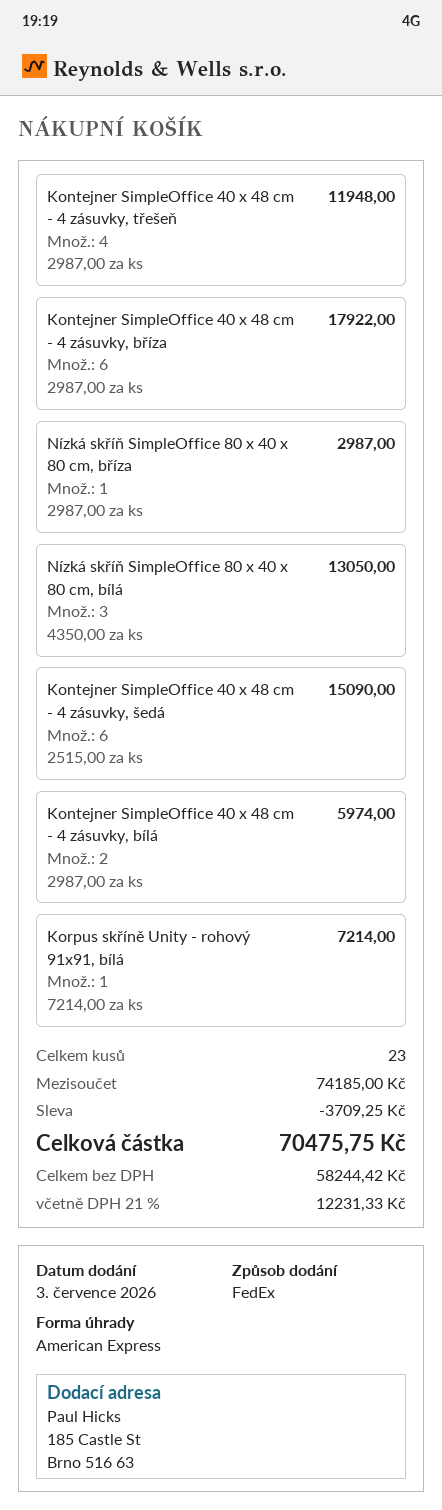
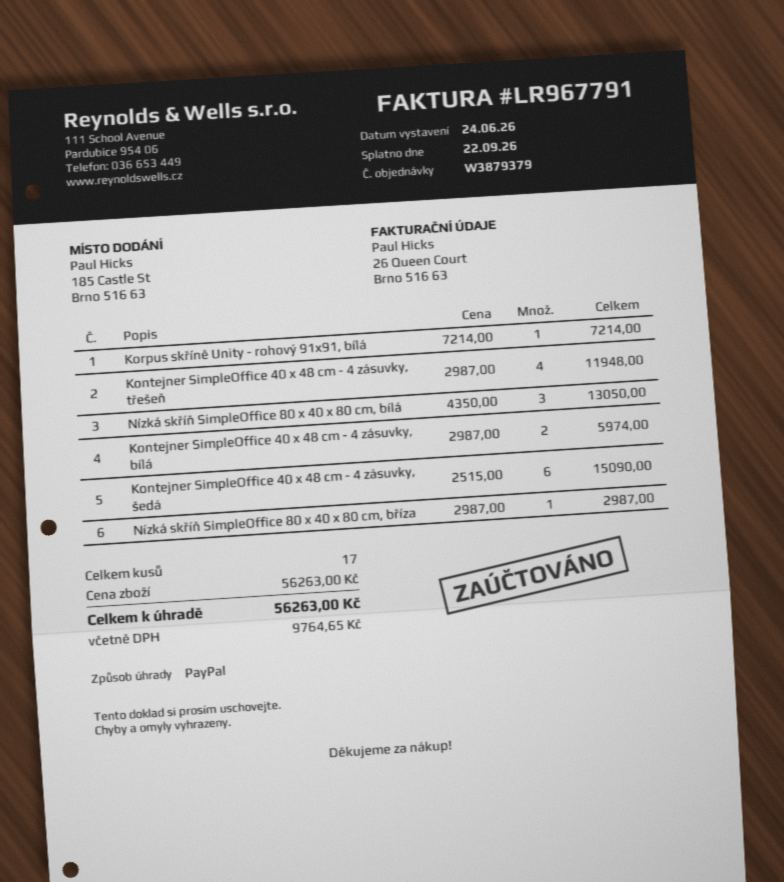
payment method: American Express -> PayPal
Kontejner SimpleOffice 40 x 48 cm - 4 zásuvky, bříza: 6 x 2987.00 = 17922.00 -> none
total quantity: 23 -> 17
subtotal: 74185.00 -> 56263.00
discount: 3709.25 -> none
tax: 12231.33 -> 9764.65
total: 70475.75 -> 56263.00

